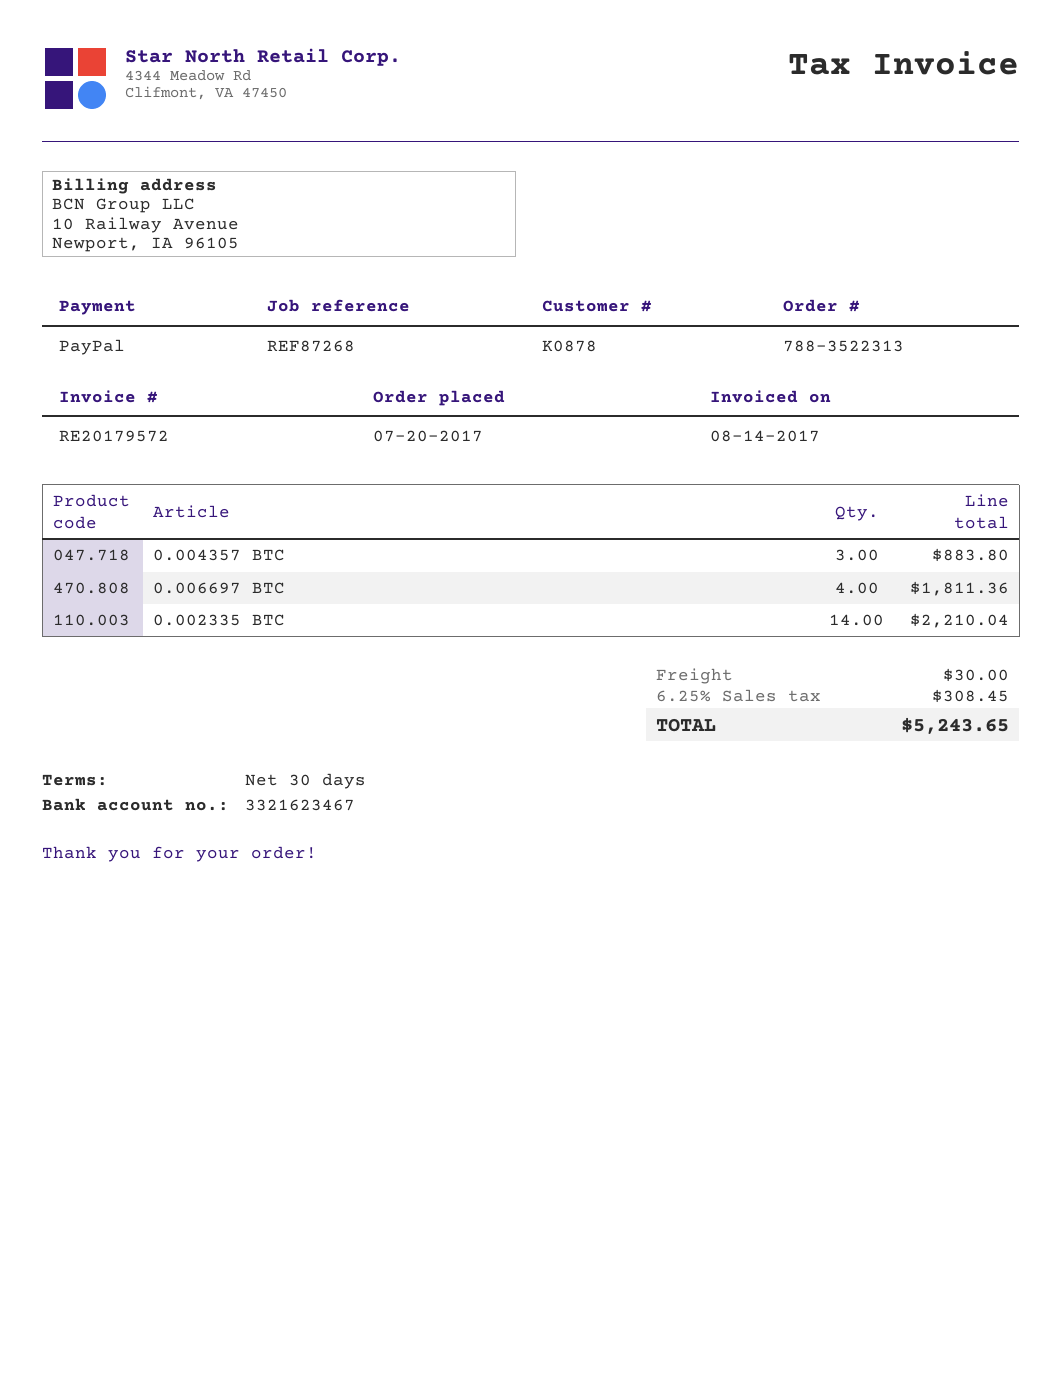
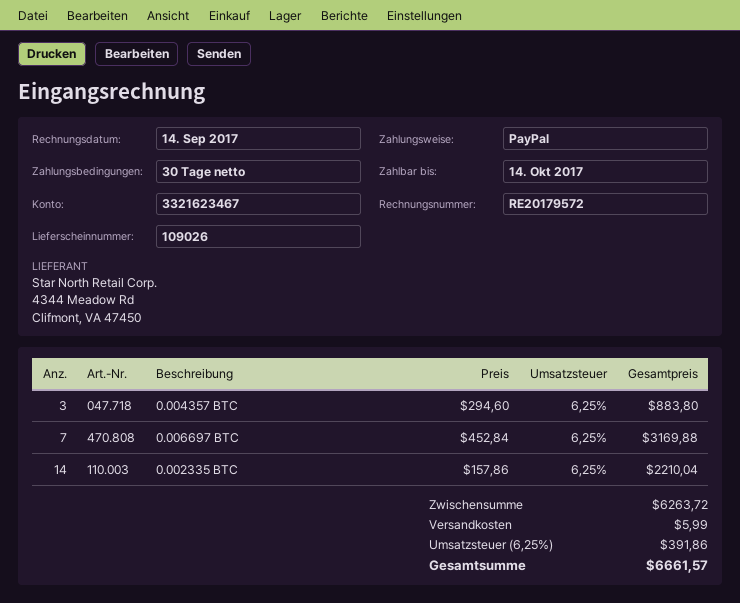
invoice date: 2017-08-14 -> 2017-09-14
0.006697 BTC: 4 for 1811.36 -> 7 for 3169.88
shipping: 30.00 -> 5.99
tax: 6.25% = 308.45 -> 6.25% = 391.86
total: 5243.65 -> 6661.57

